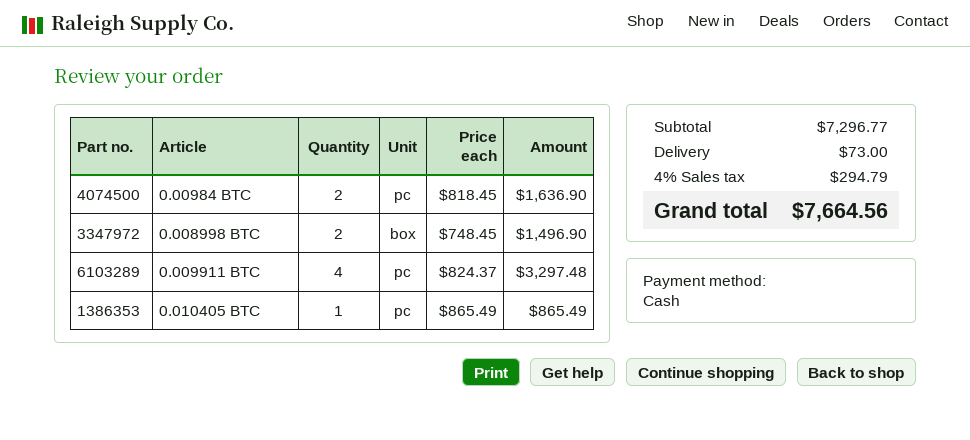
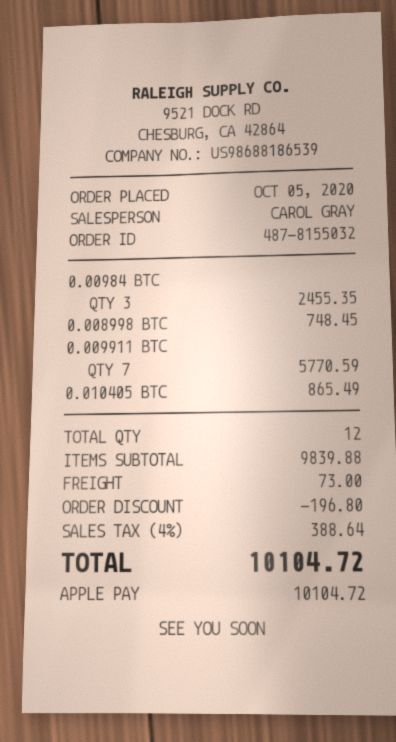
payment method: cash -> Apple Pay
0.00984 BTC: 2 for 1636.90 -> 3 for 2455.35
0.008998 BTC: 2 for 1496.90 -> 1 for 748.45
0.009911 BTC: 4 for 3297.48 -> 7 for 5770.59
subtotal: 7296.77 -> 9839.88
discount: none -> 196.80
tax: 4% = 294.79 -> 4% = 388.64
total: 7664.56 -> 10104.72

